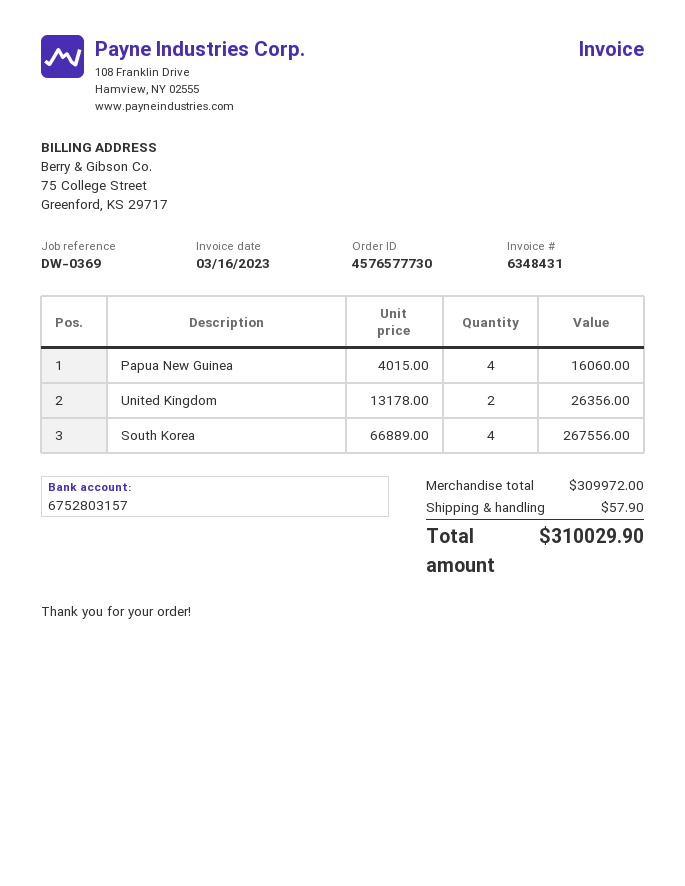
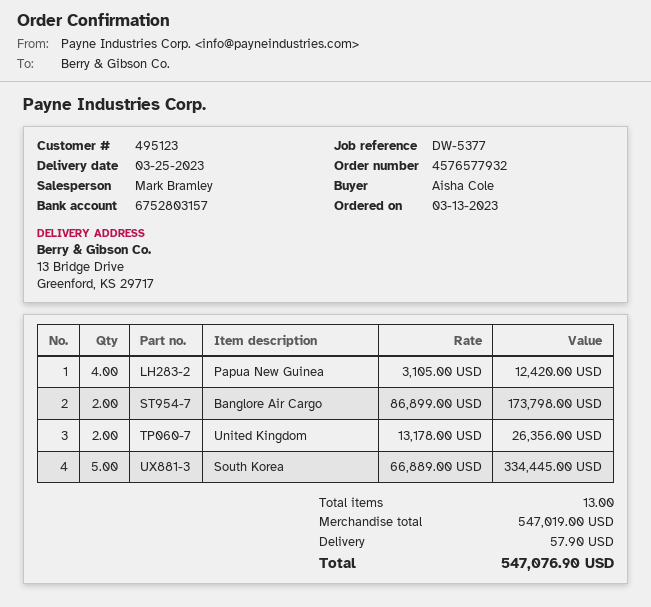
order number: 4576577730 -> 4576577932
reference: DW-0369 -> DW-5377
Papua New Guinea: 4 x 4015.00 = 16060.00 -> 4 x 3105.00 = 12420.00
South Korea: 4 x 66889.00 = 267556.00 -> 5 x 66889.00 = 334445.00
Banglore Air Cargo: none -> 2 x 86899.00 = 173798.00
subtotal: 309972.00 -> 547019.00
total: 310029.90 -> 547076.90

